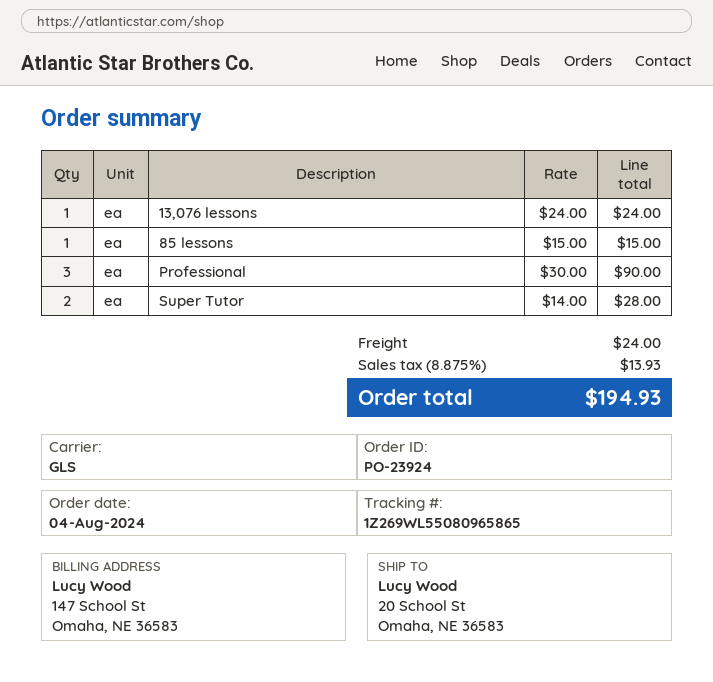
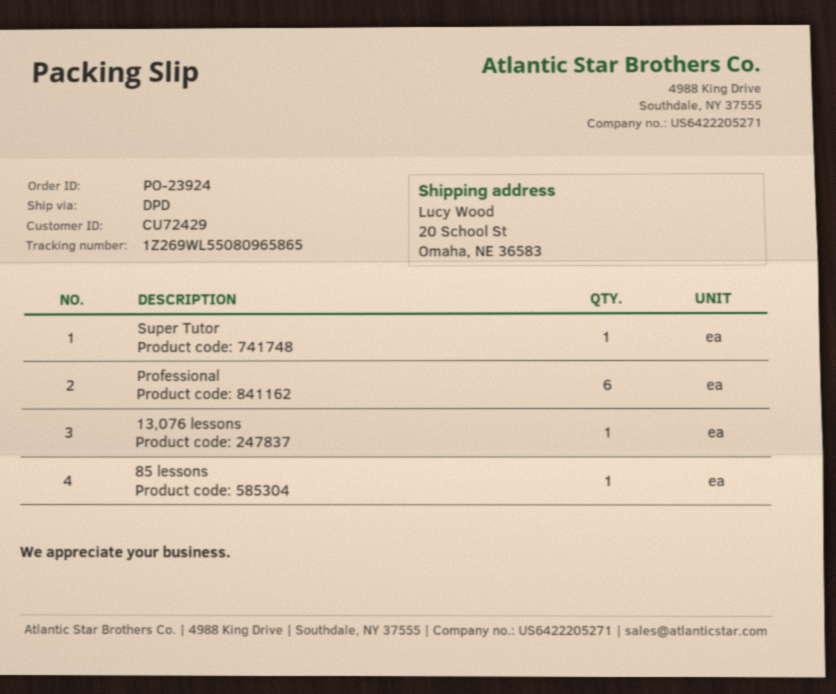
shipping method: GLS -> DPD
Professional: 3 -> 6
Super Tutor: 2 -> 1

